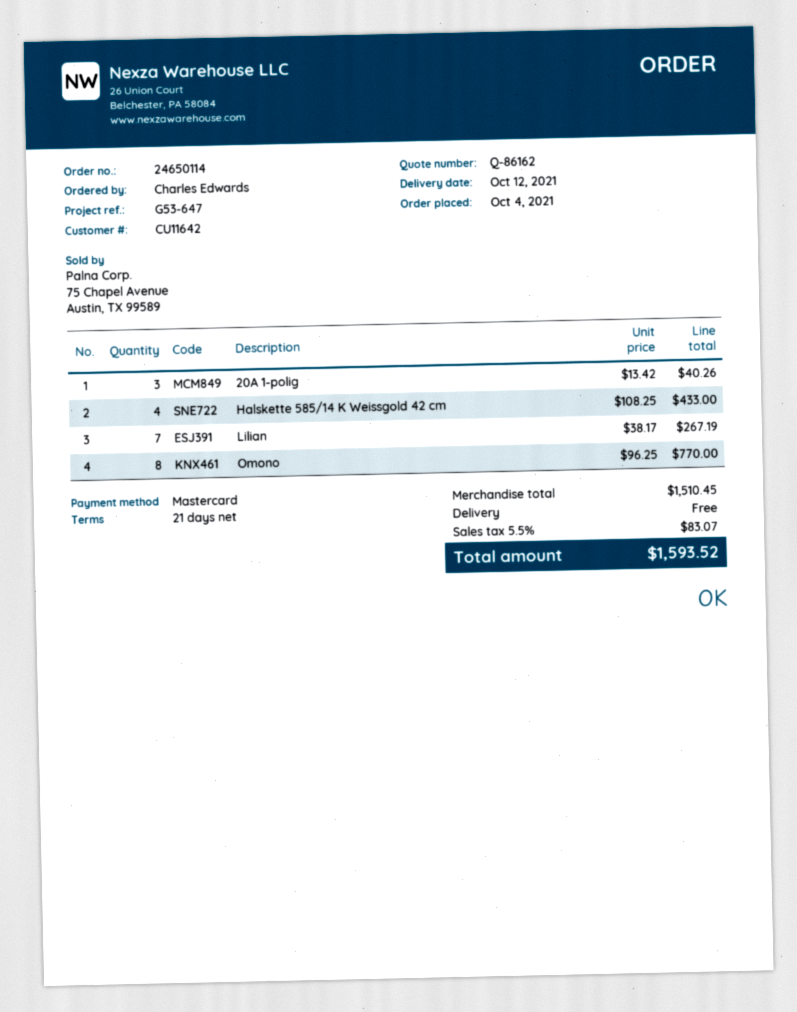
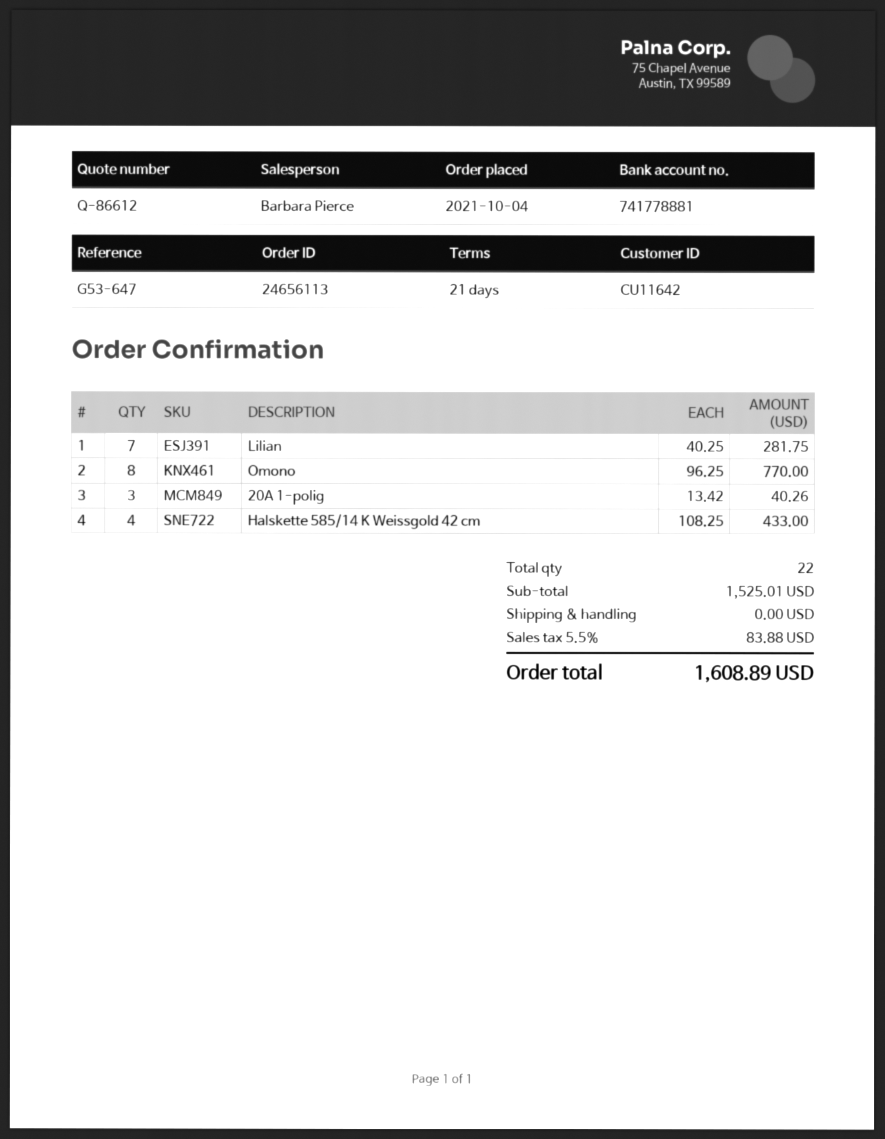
quote number: Q-86162 -> Q-86612
order number: 24650114 -> 24656113
Lilian: 7 x 38.17 = 267.19 -> 7 x 40.25 = 281.75
subtotal: 1510.45 -> 1525.01
tax: 5.5% = 83.07 -> 5.5% = 83.88
total: 1593.52 -> 1608.89

